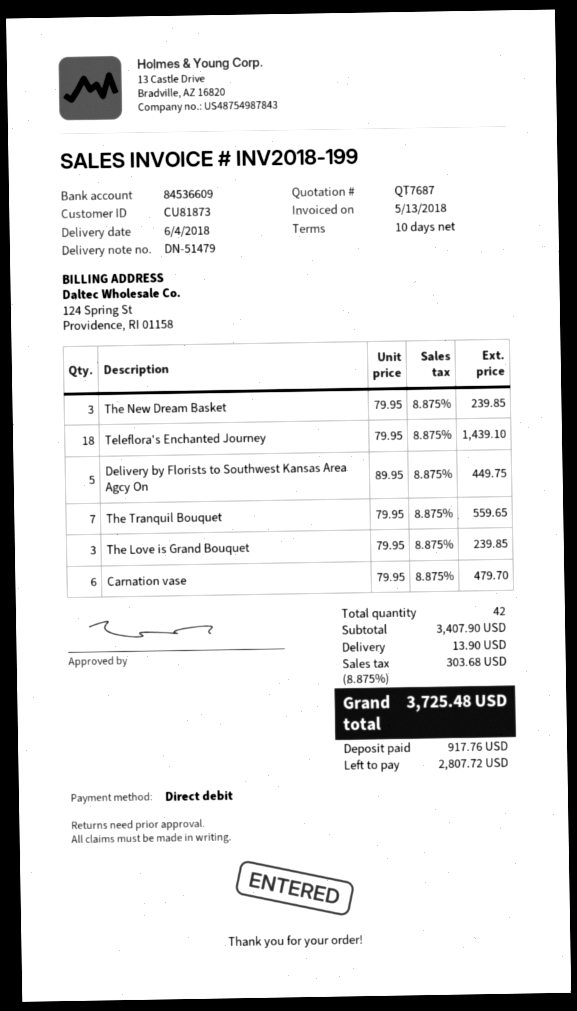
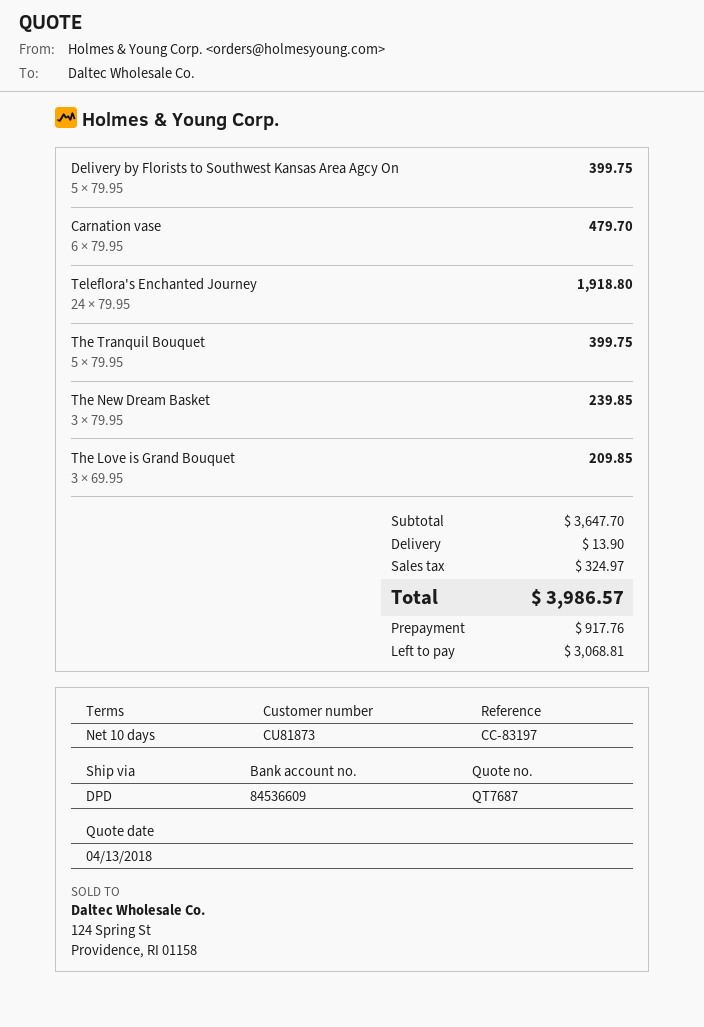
Teleflora's Enchanted Journey: 18 x 79.95 = 1439.10 -> 24 x 79.95 = 1918.80
Delivery by Florists to Southwest Kansas Area Agcy On: 5 x 89.95 = 449.75 -> 5 x 79.95 = 399.75
The Tranquil Bouquet: 7 x 79.95 = 559.65 -> 5 x 79.95 = 399.75
The Love is Grand Bouquet: 3 x 79.95 = 239.85 -> 3 x 69.95 = 209.85
subtotal: 3407.90 -> 3647.70
tax: 303.68 -> 324.97
total: 3725.48 -> 3986.57
balance: 2807.72 -> 3068.81

